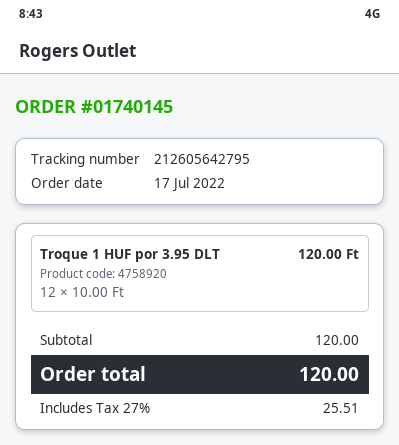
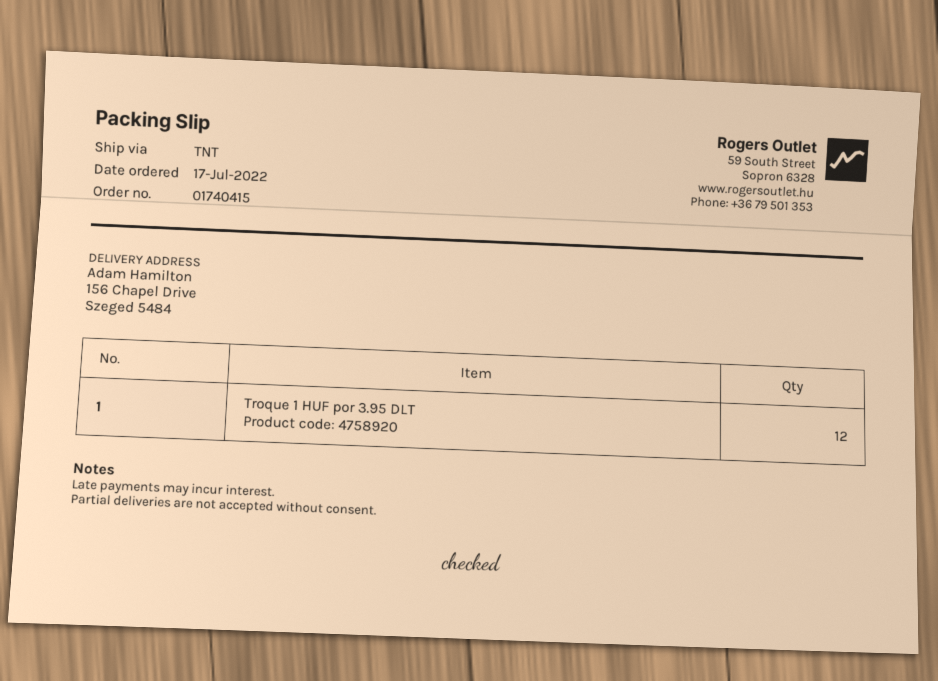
order number: 01740145 -> 01740415

